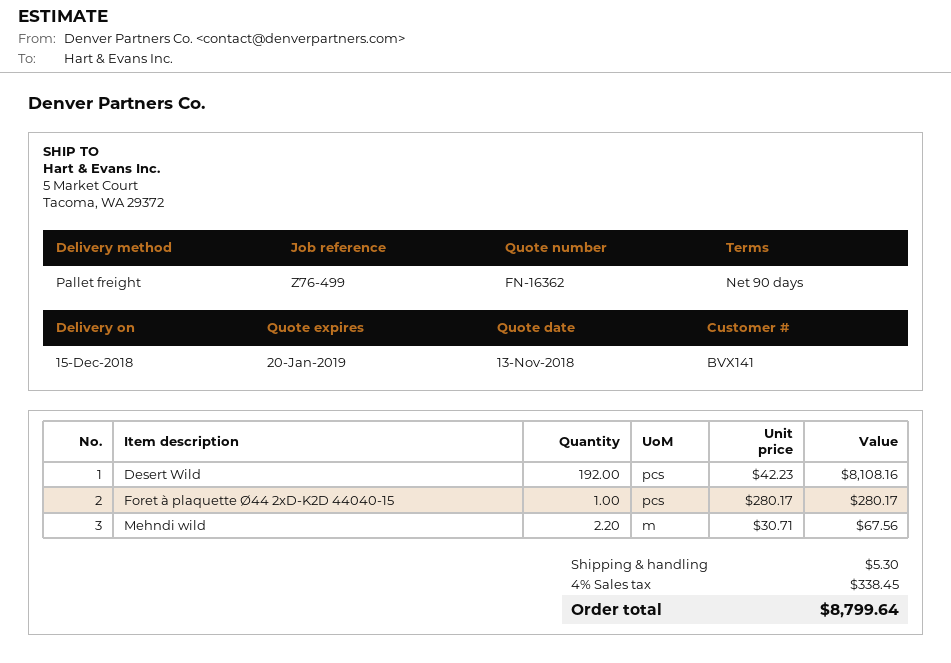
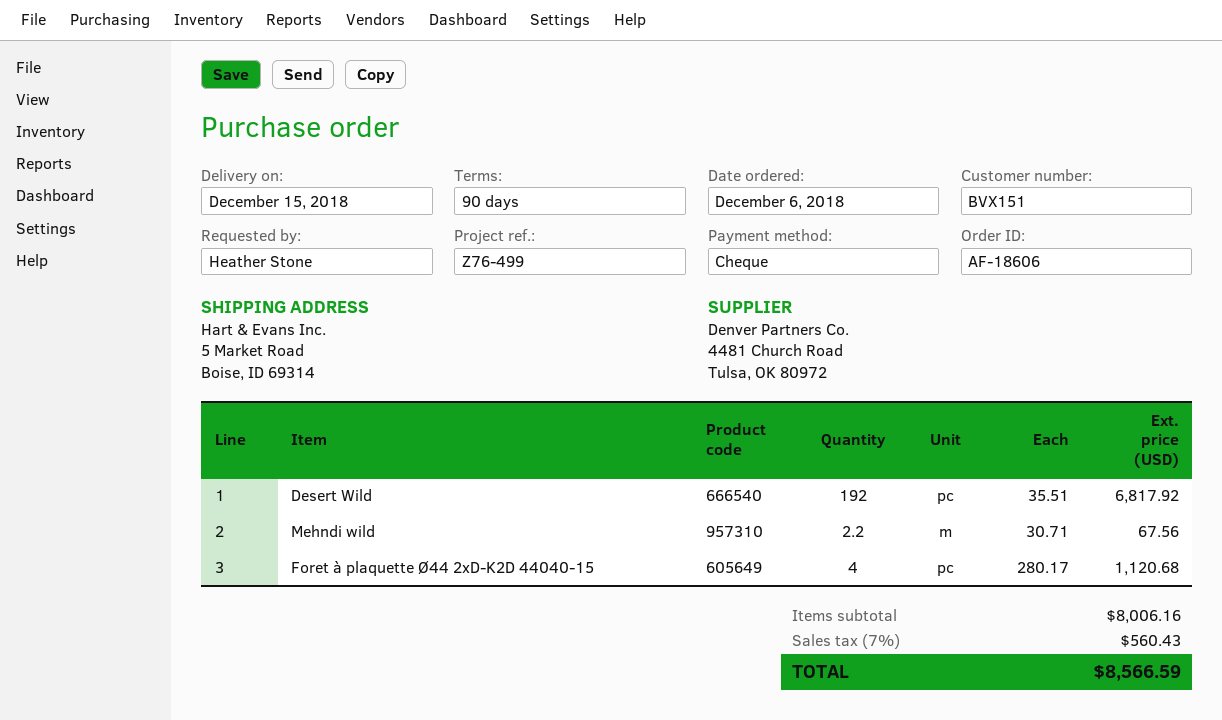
customer number: BVX141 -> BVX151
ship to: 5 Market Court, Tacoma, WA 29372 -> 5 Market Road, Boise, ID 69314
Desert Wild: 192 x 42.23 = 8108.16 -> 192 x 35.51 = 6817.92
Foret à plaquette Ø44 2xD-K2D 44040-15: 1 x 280.17 = 280.17 -> 4 x 280.17 = 1120.68
shipping: 5.30 -> none
tax: 4% = 338.45 -> 7% = 560.43
total: 8799.64 -> 8566.59

